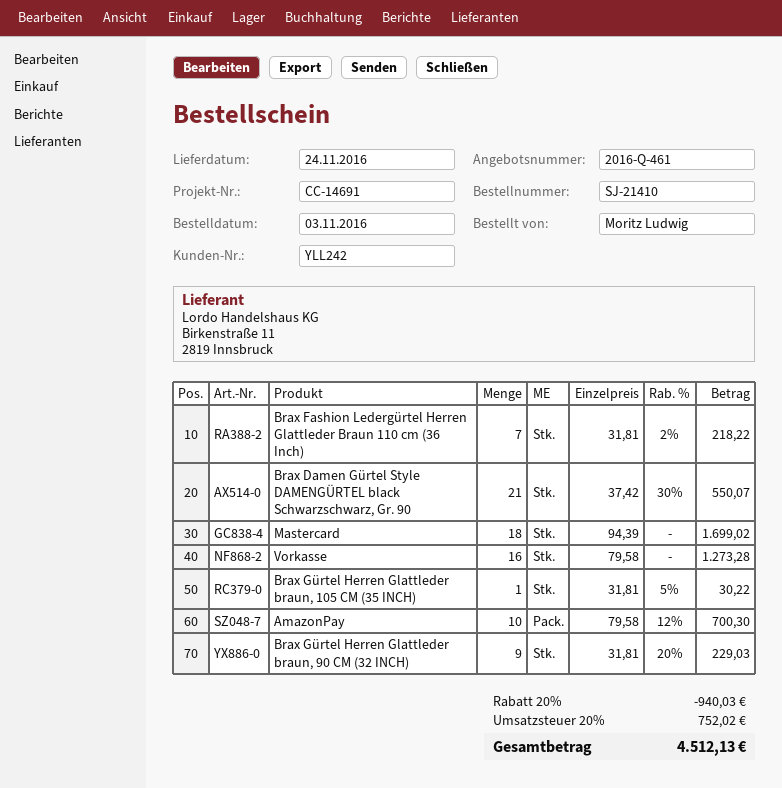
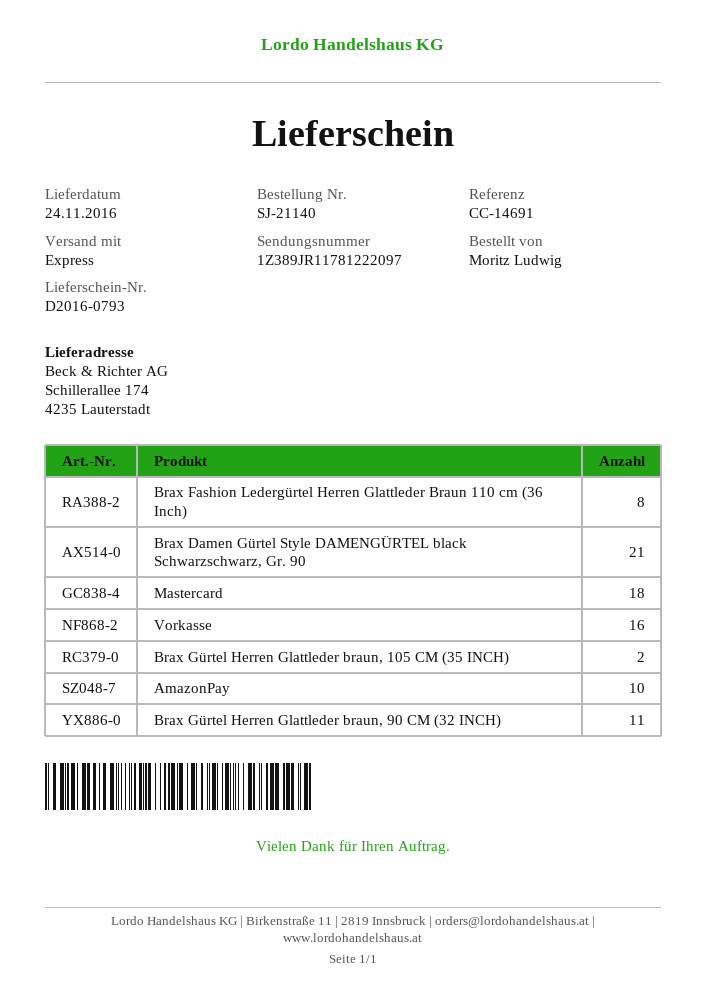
order number: SJ-21410 -> SJ-21140
Brax Fashion Ledergürtel Herren Glattleder Braun 110 cm (36 Inch): 7 -> 8
Brax Gürtel Herren Glattleder braun, 105 CM (35 INCH): 1 -> 2
Brax Gürtel Herren Glattleder braun, 90 CM (32 INCH): 9 -> 11

